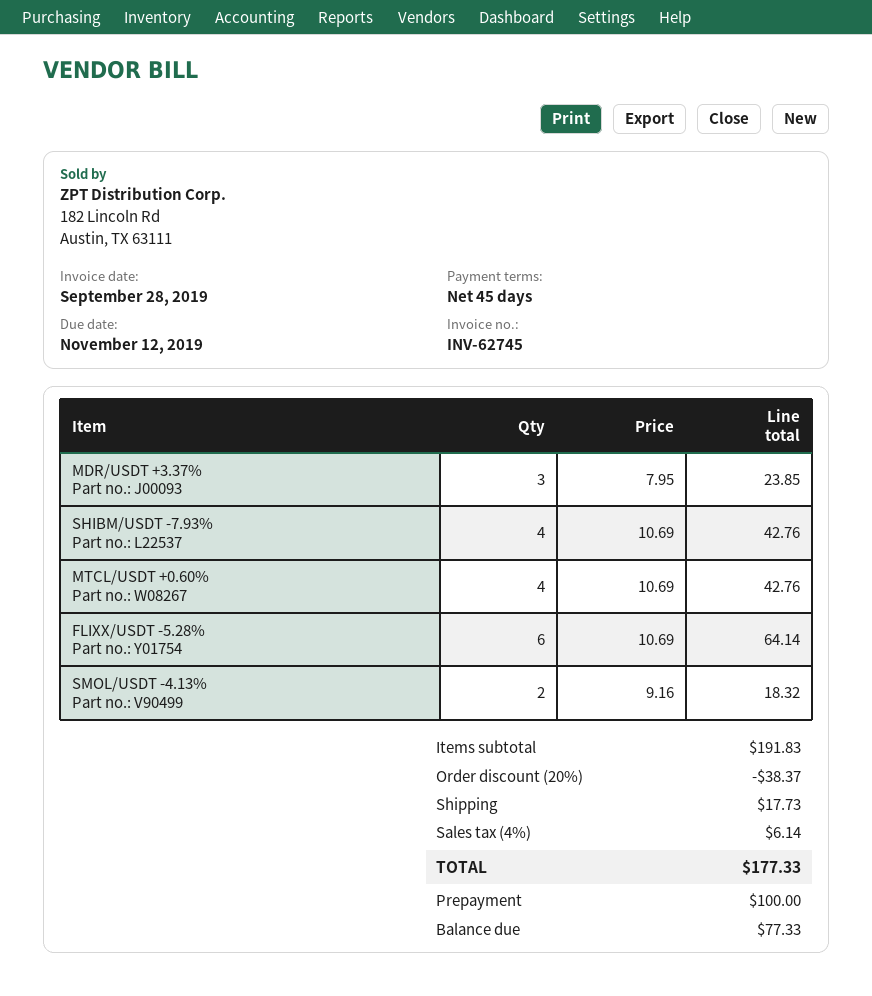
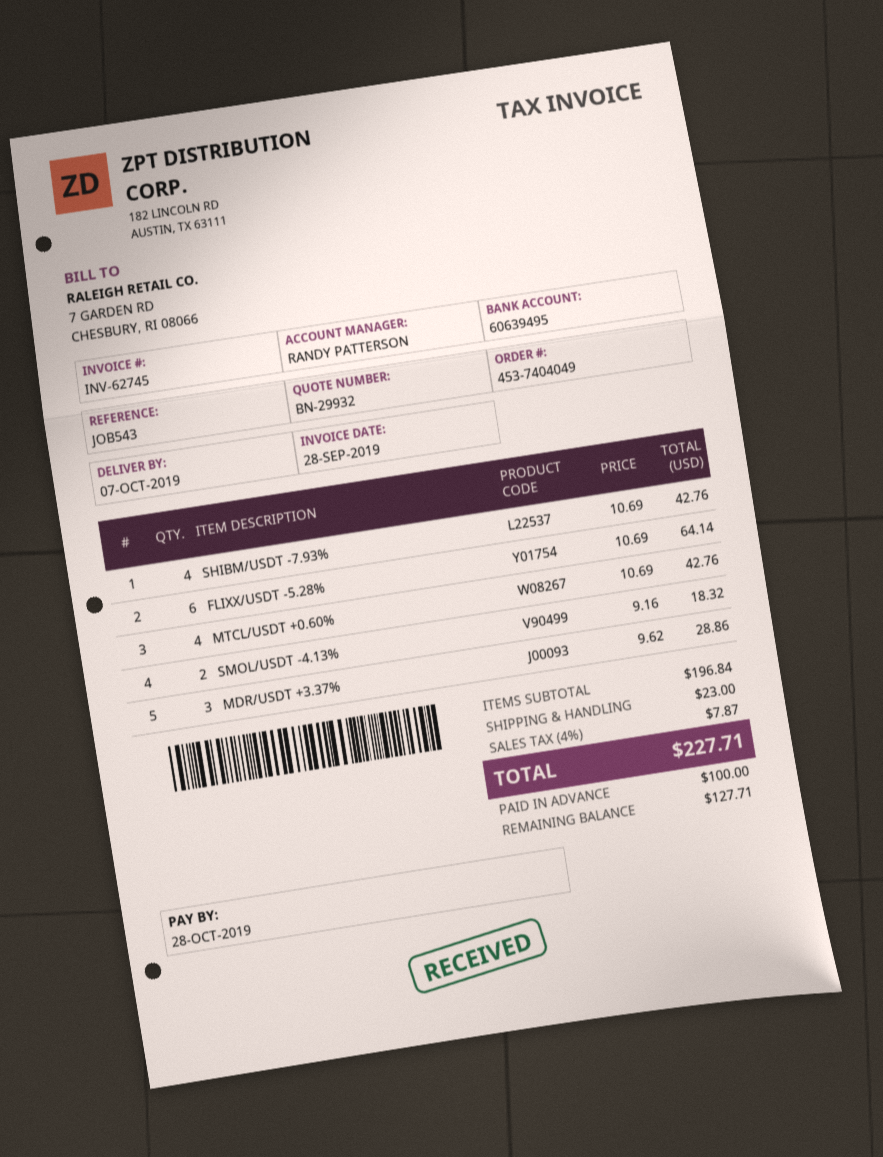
due date: 2019-11-12 -> 2019-10-28
MDR/USDT +3.37%: 3 x 7.95 = 23.85 -> 3 x 9.62 = 28.86
subtotal: 191.83 -> 196.84
discount: 20% = 38.37 -> none
shipping: 17.73 -> 23.00
tax: 4% = 6.14 -> 4% = 7.87
total: 177.33 -> 227.71
balance: 77.33 -> 127.71

